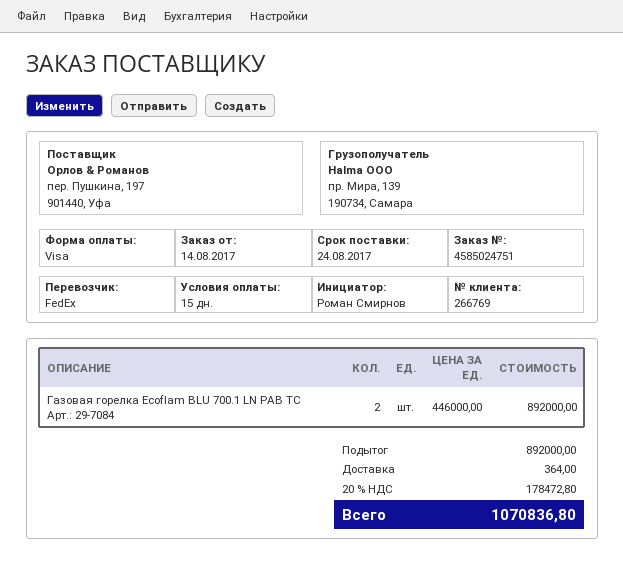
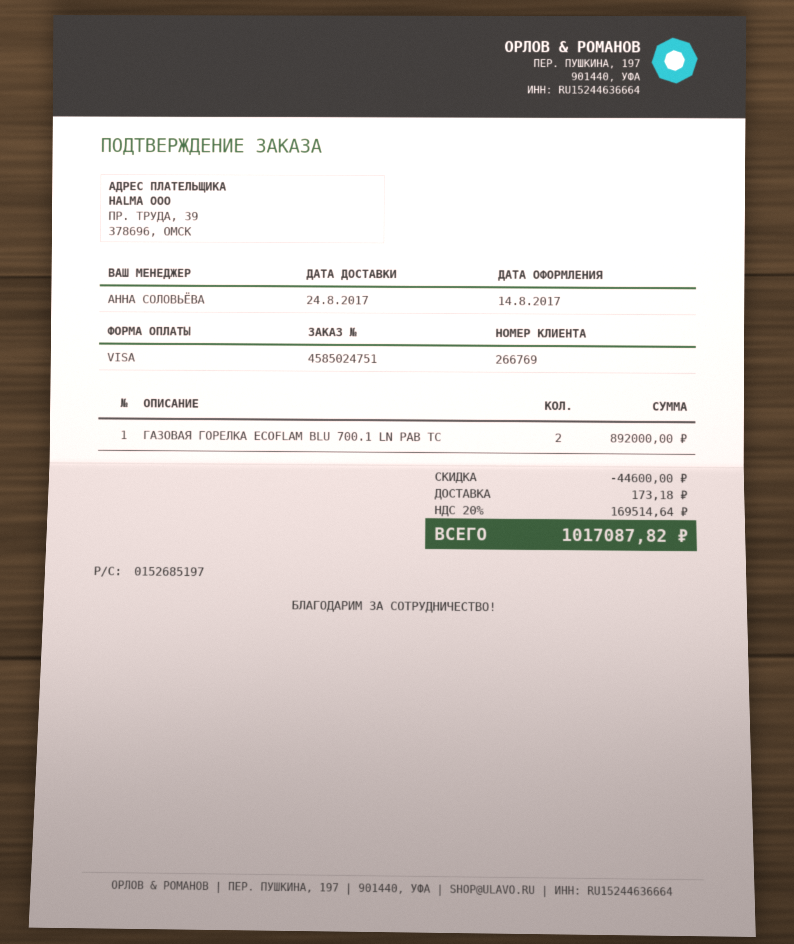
discount: none -> 44600.00
shipping: 364.00 -> 173.18
tax: 20% = 178472.80 -> 20% = 169514.64
total: 1070836.80 -> 1017087.82

